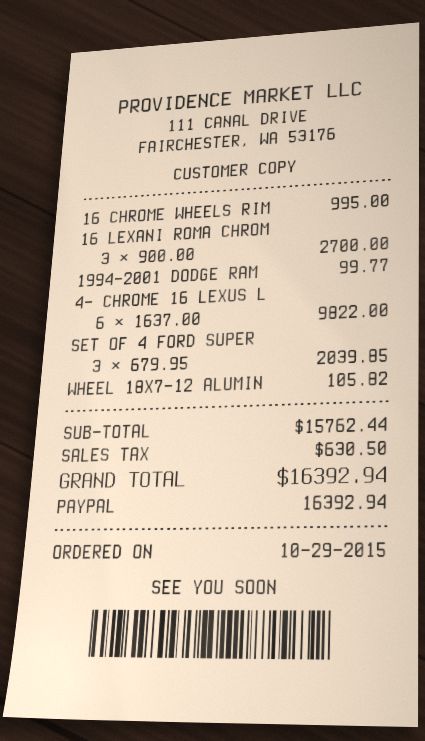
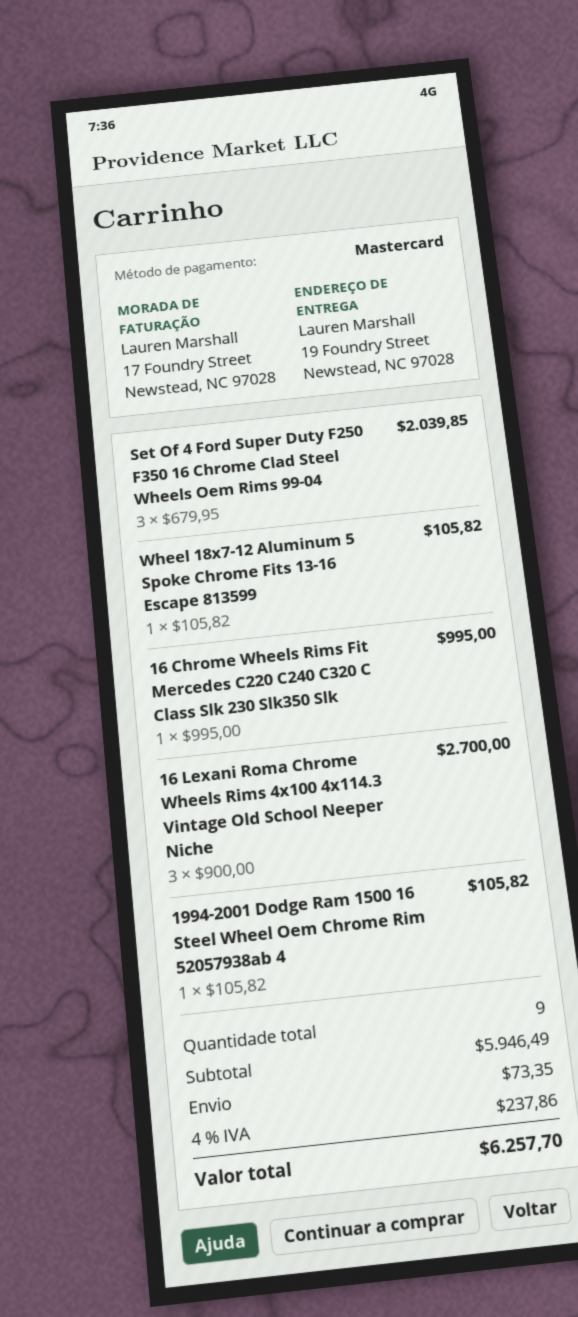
payment method: PayPal -> Mastercard
1994-2001 DODGE RAM: 1 x 99.77 = 99.77 -> 1 x 105.82 = 105.82
4- CHROME 16 LEXUS L: 6 x 1637.00 = 9822.00 -> none
subtotal: 15762.44 -> 5946.49
shipping: none -> 73.35
tax: 630.50 -> 237.86
total: 16392.94 -> 6257.70

